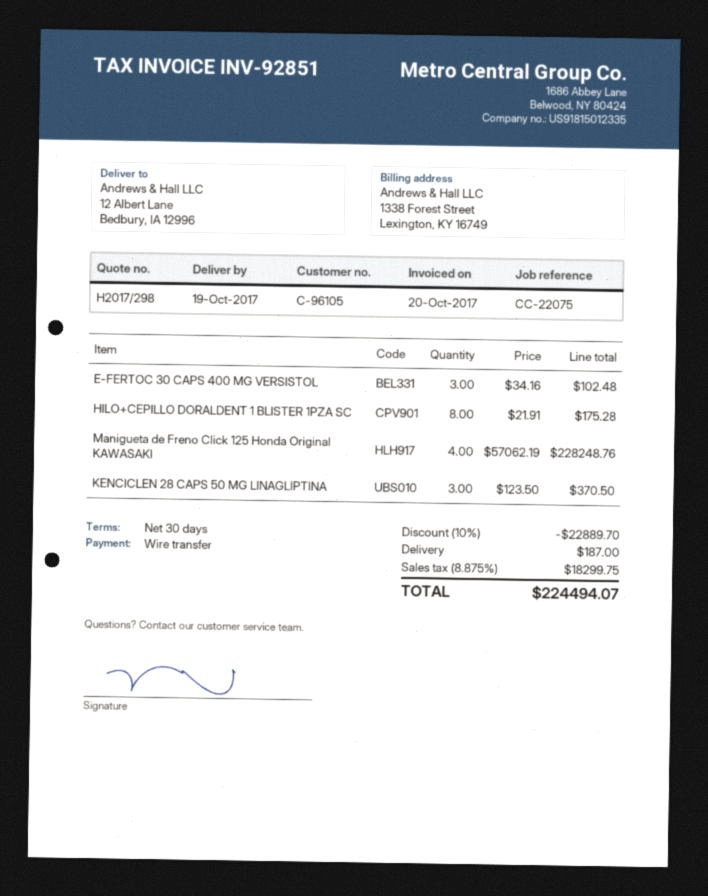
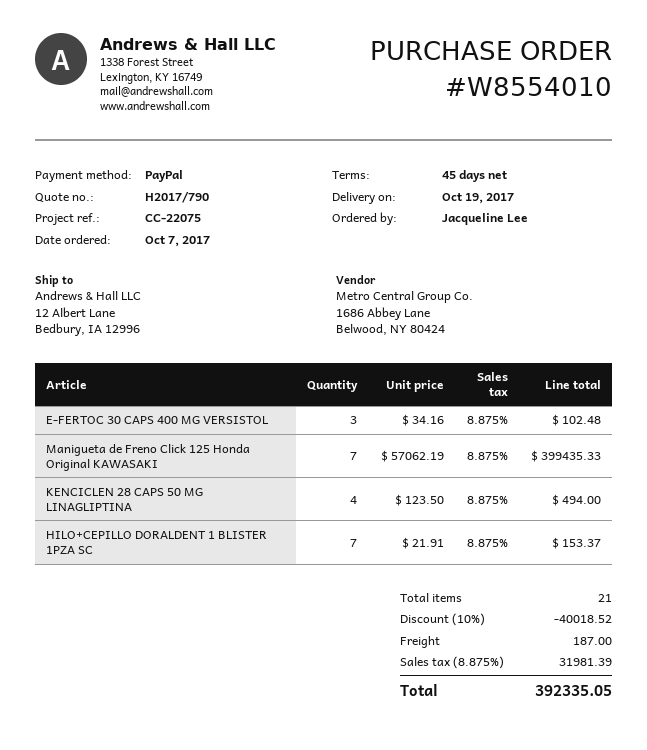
quote number: H2017/298 -> H2017/790
payment terms: 30 days -> 45 days
payment method: bank transfer -> PayPal
HILO+CEPILLO DORALDENT 1 BLISTER 1PZA SC: 8 x 21.91 = 175.28 -> 7 x 21.91 = 153.37
Manigueta de Freno Click 125 Honda Original KAWASAKI: 4 x 57062.19 = 228248.76 -> 7 x 57062.19 = 399435.33
KENCICLEN 28 CAPS 50 MG LINAGLIPTINA: 3 x 123.50 = 370.50 -> 4 x 123.50 = 494.00
discount: 10% = 22889.70 -> 10% = 40018.52
tax: 8.875% = 18299.75 -> 8.875% = 31981.39
total: 224494.07 -> 392335.05

